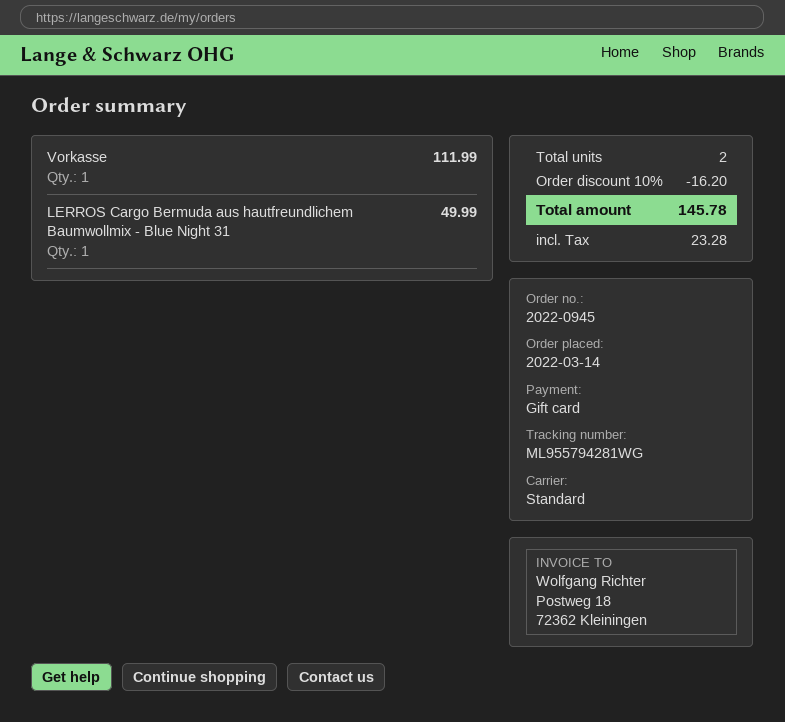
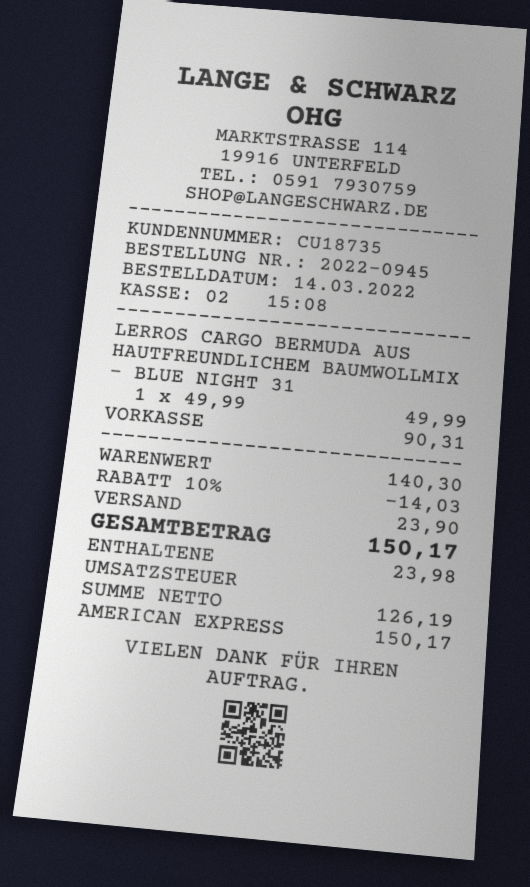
payment method: gift card -> American Express
Vorkasse: 1 for 111.99 -> 1 for 90.31
discount: 10% = 16.20 -> 10% = 14.03
shipping: none -> 23.90
tax: 23.28 -> 23.98
total: 145.78 -> 150.17

